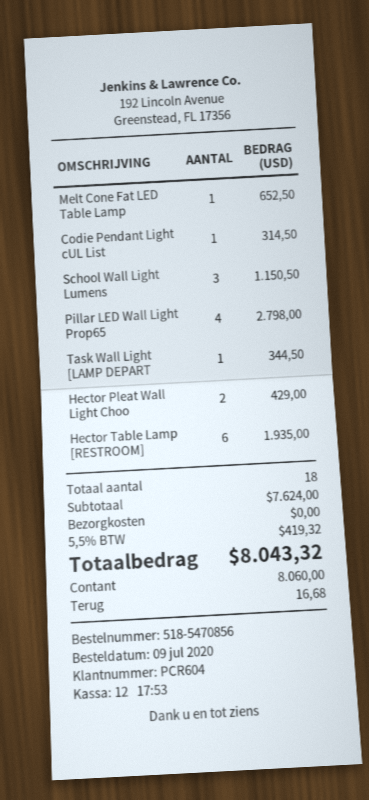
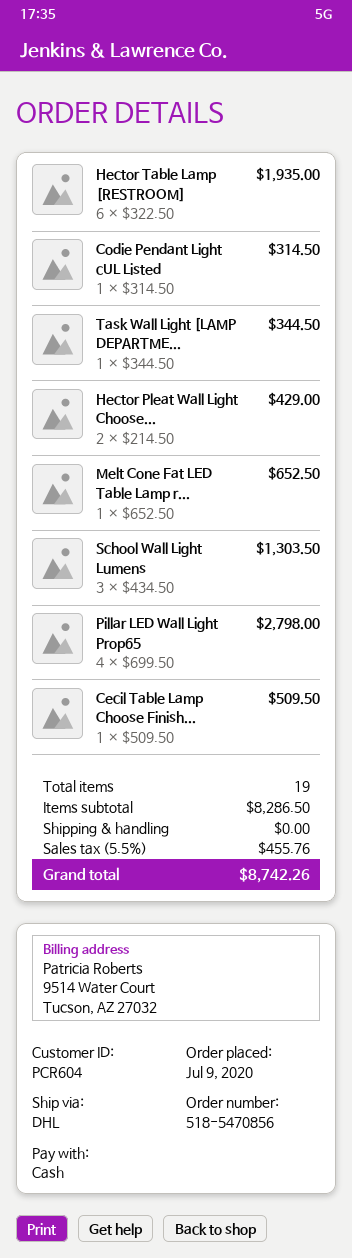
School Wall Light Lumens: 3 for 1150.50 -> 3 for 1303.50
Cecil Table Lamp Choose Finish...: none -> 1 for 509.50
total quantity: 18 -> 19
subtotal: 7624.00 -> 8286.50
tax: 5.5% = 419.32 -> 5.5% = 455.76
total: 8043.32 -> 8742.26

